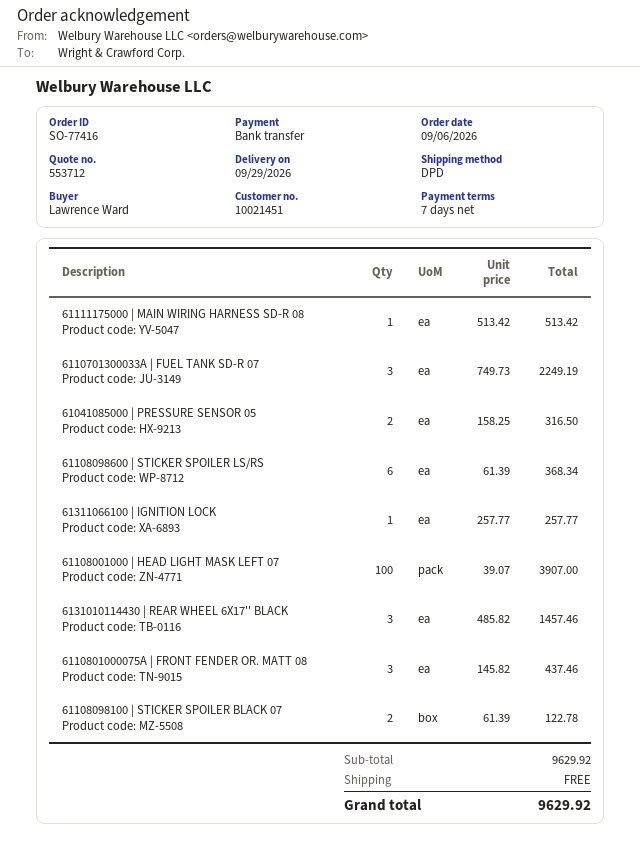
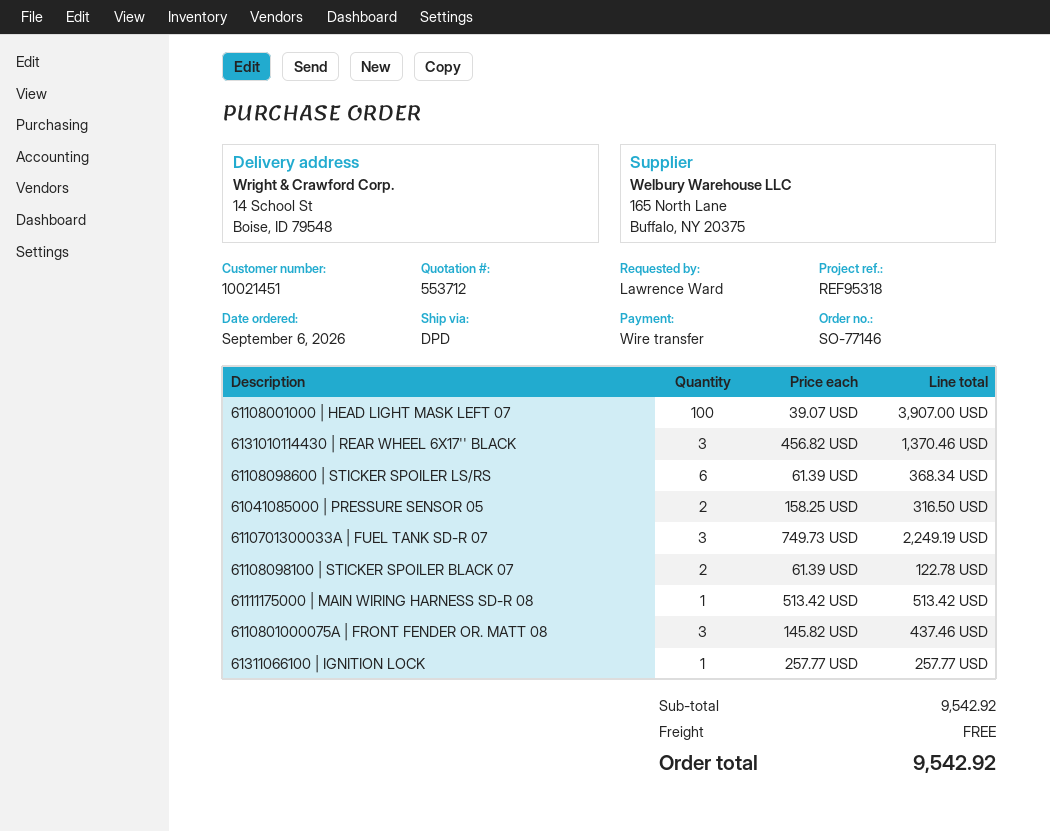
order number: SO-77416 -> SO-77146
6131010114430 | REAR WHEEL 6X17'' BLACK: 3 x 485.82 = 1457.46 -> 3 x 456.82 = 1370.46
subtotal: 9629.92 -> 9542.92
total: 9629.92 -> 9542.92

